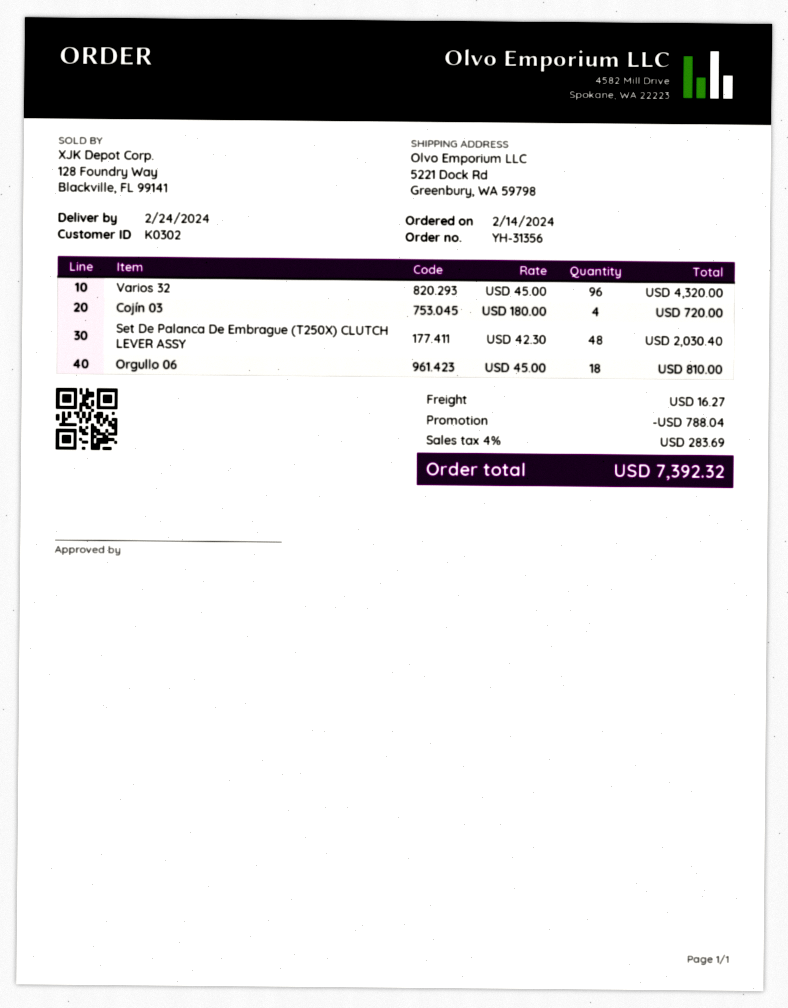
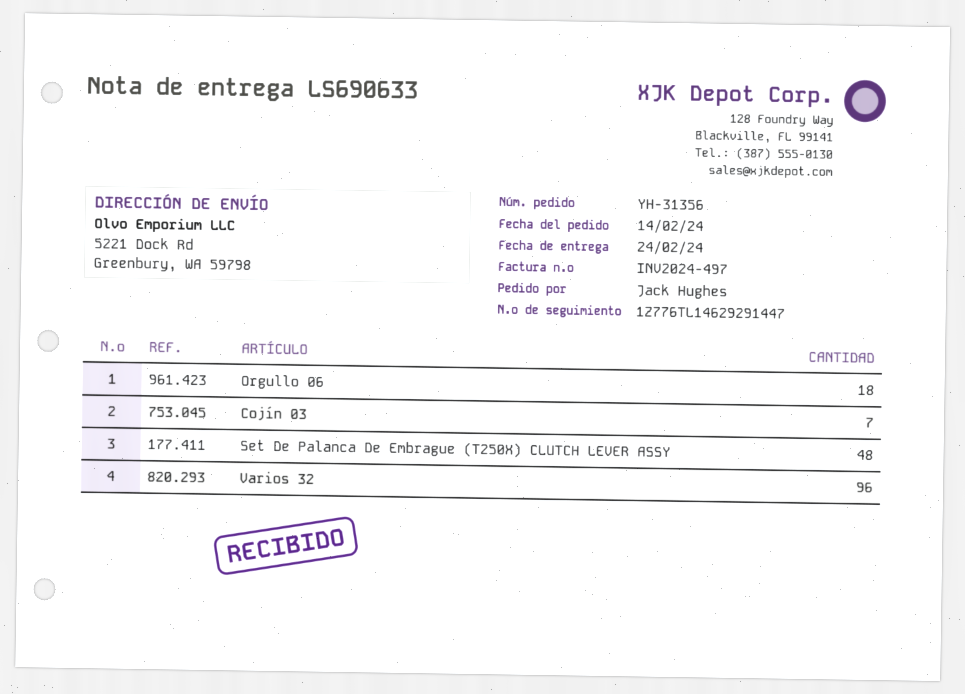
Cojín 03: 4 -> 7

